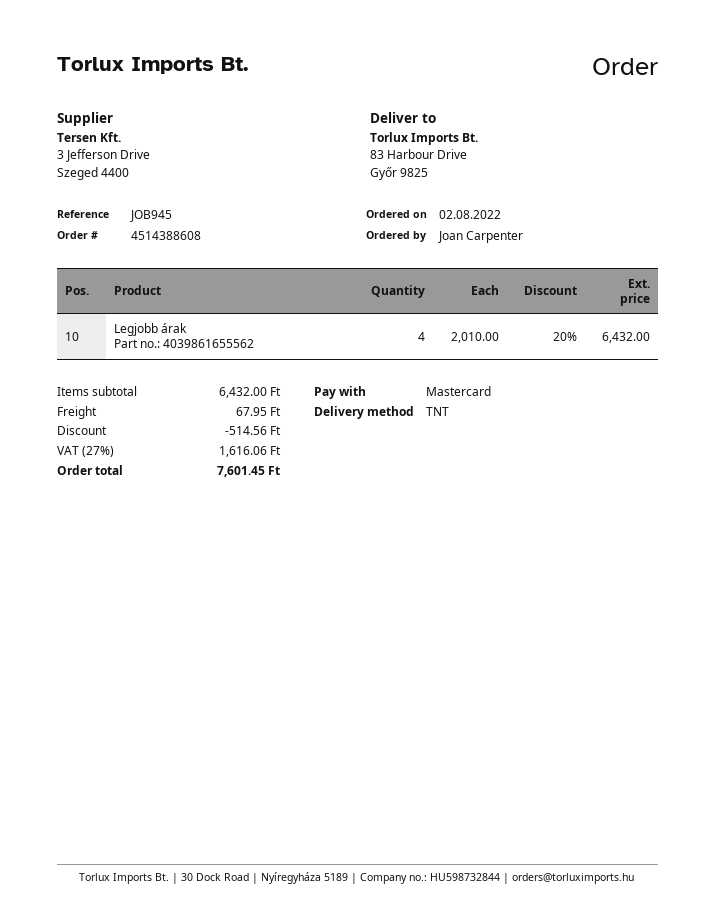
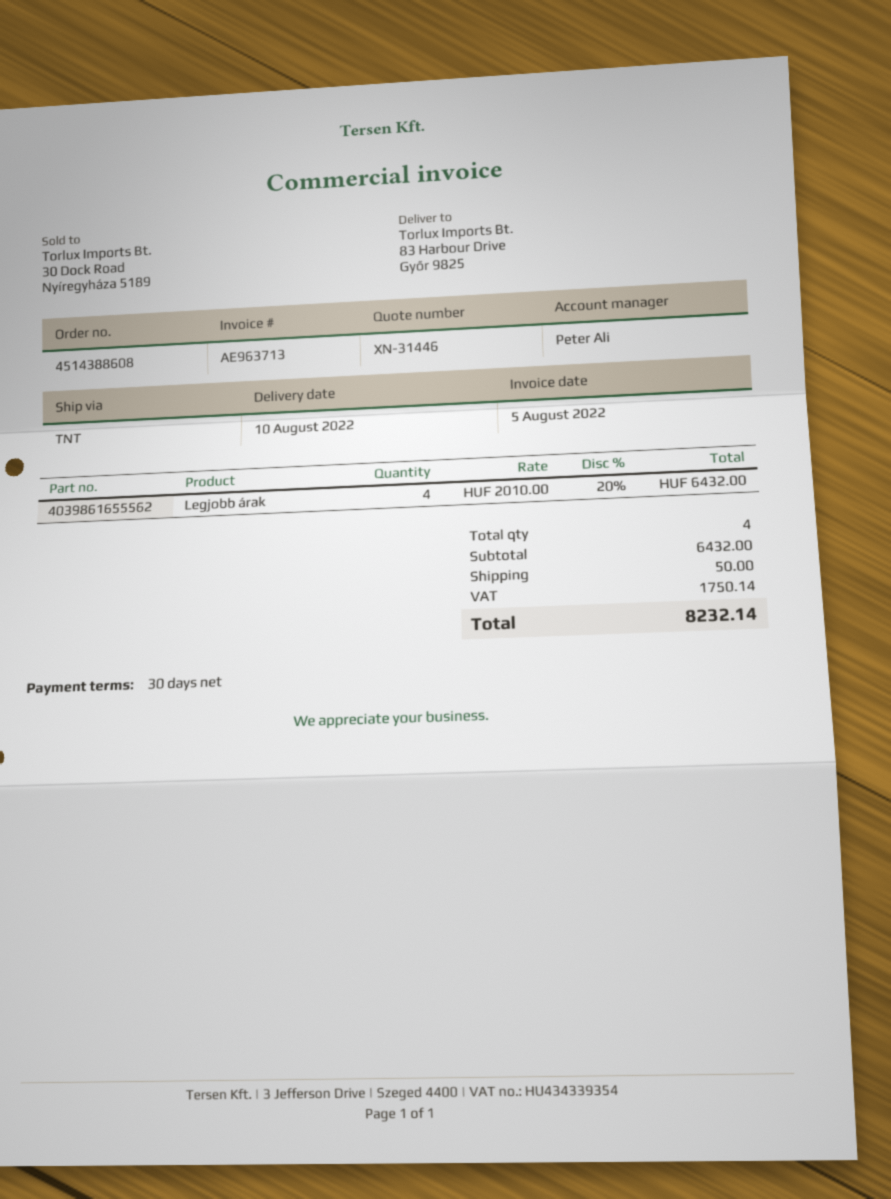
discount: 514.56 -> none
shipping: 67.95 -> 50.00
tax: 1616.06 -> 1750.14
total: 7601.45 -> 8232.14

